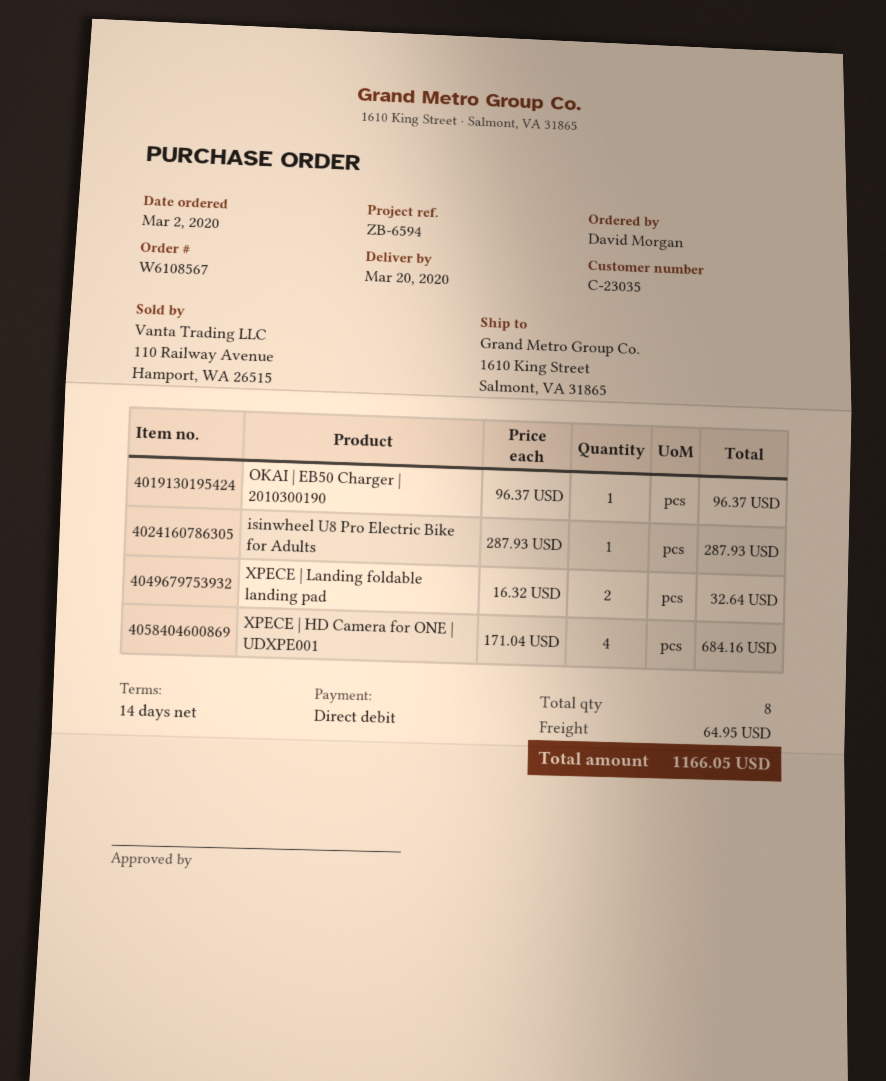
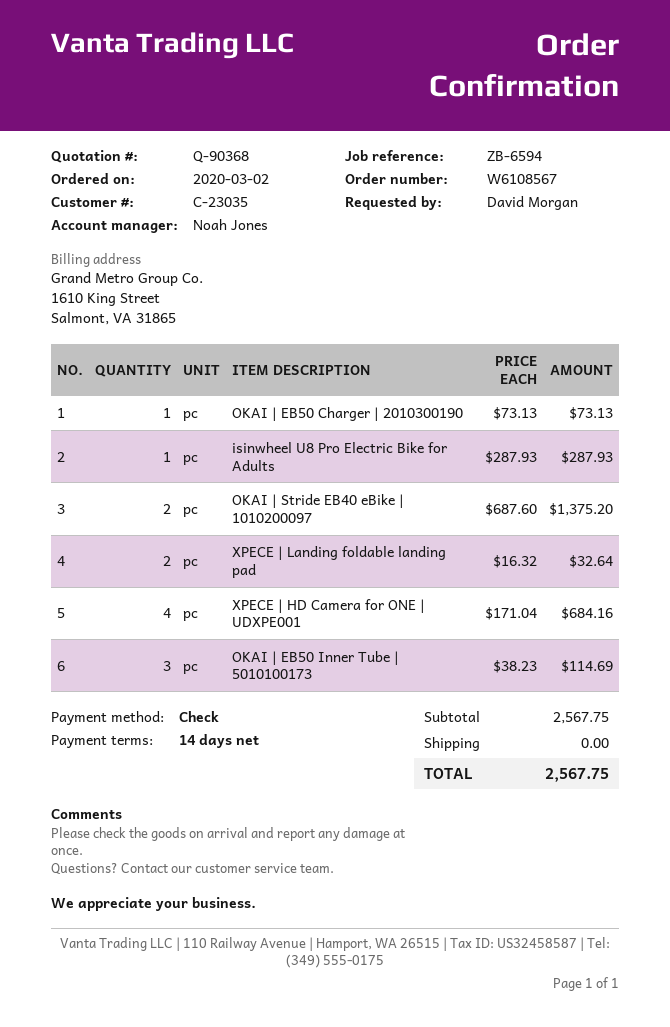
payment method: direct debit -> cheque
OKAI | EB50 Charger | 2010300190: 1 x 96.37 = 96.37 -> 1 x 73.13 = 73.13
OKAI | Stride EB40 eBike | 1010200097: none -> 2 x 687.60 = 1375.20
OKAI | EB50 Inner Tube | 5010100173: none -> 3 x 38.23 = 114.69
shipping: 64.95 -> 0.00
total: 1166.05 -> 2567.75

